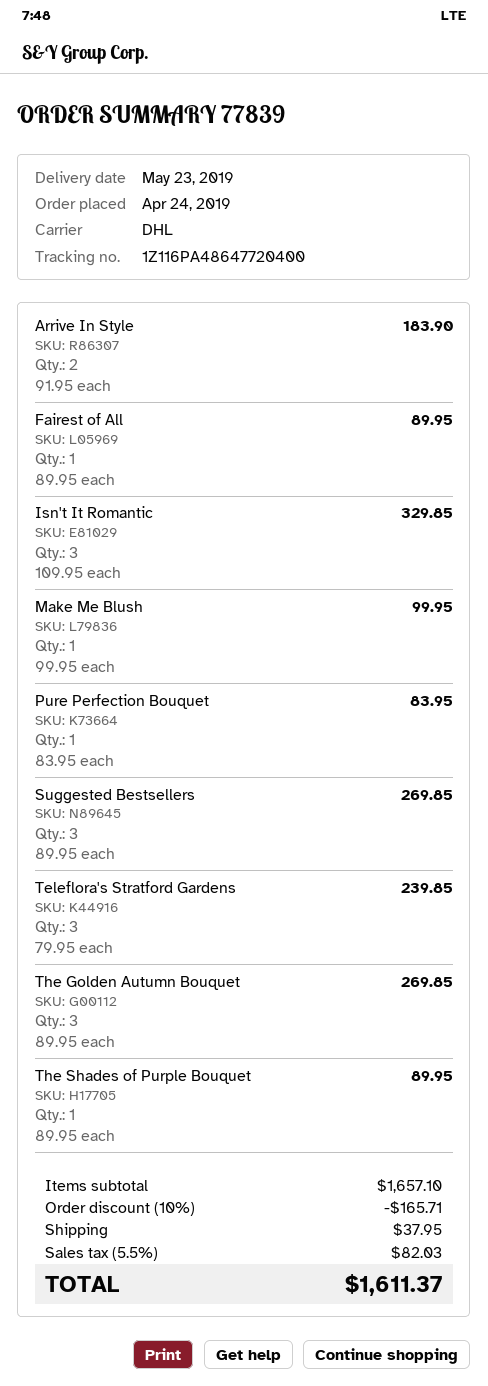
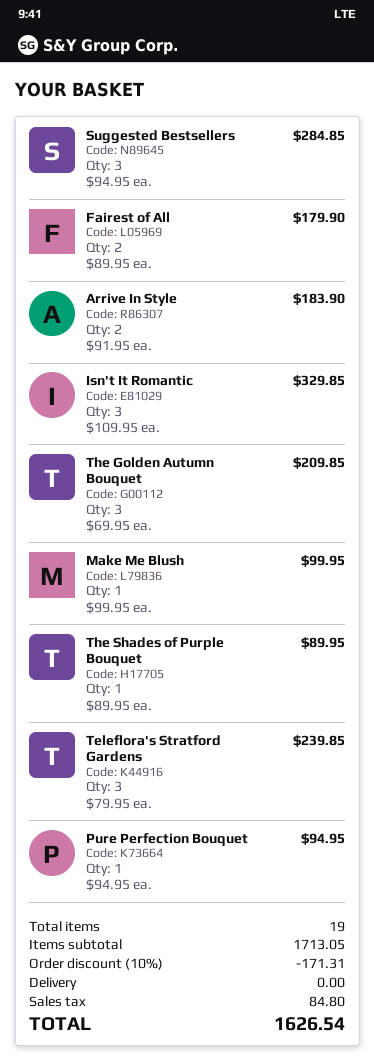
Fairest of All: 1 x 89.95 = 89.95 -> 2 x 89.95 = 179.90
Pure Perfection Bouquet: 1 x 83.95 = 83.95 -> 1 x 94.95 = 94.95
Suggested Bestsellers: 3 x 89.95 = 269.85 -> 3 x 94.95 = 284.85
The Golden Autumn Bouquet: 3 x 89.95 = 269.85 -> 3 x 69.95 = 209.85
subtotal: 1657.10 -> 1713.05
discount: 10% = 165.71 -> 10% = 171.31
shipping: 37.95 -> 0.00
tax: 82.03 -> 84.80
total: 1611.37 -> 1626.54

